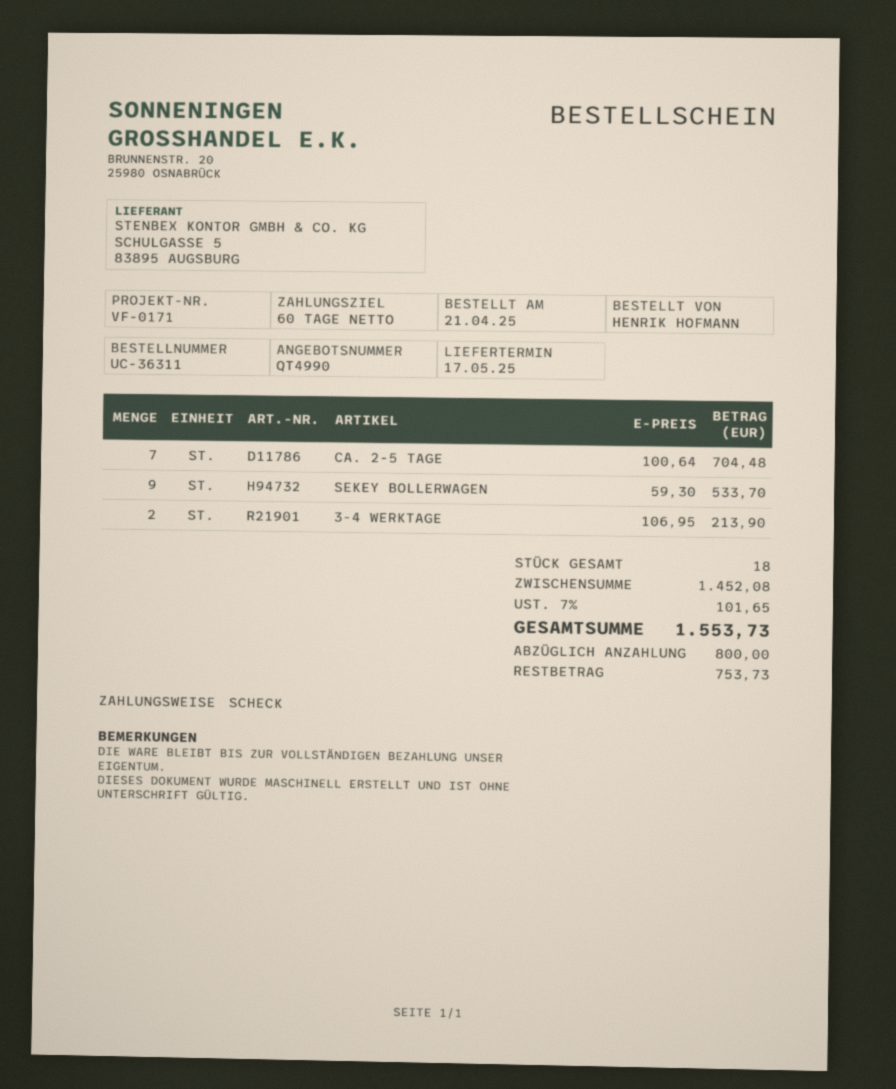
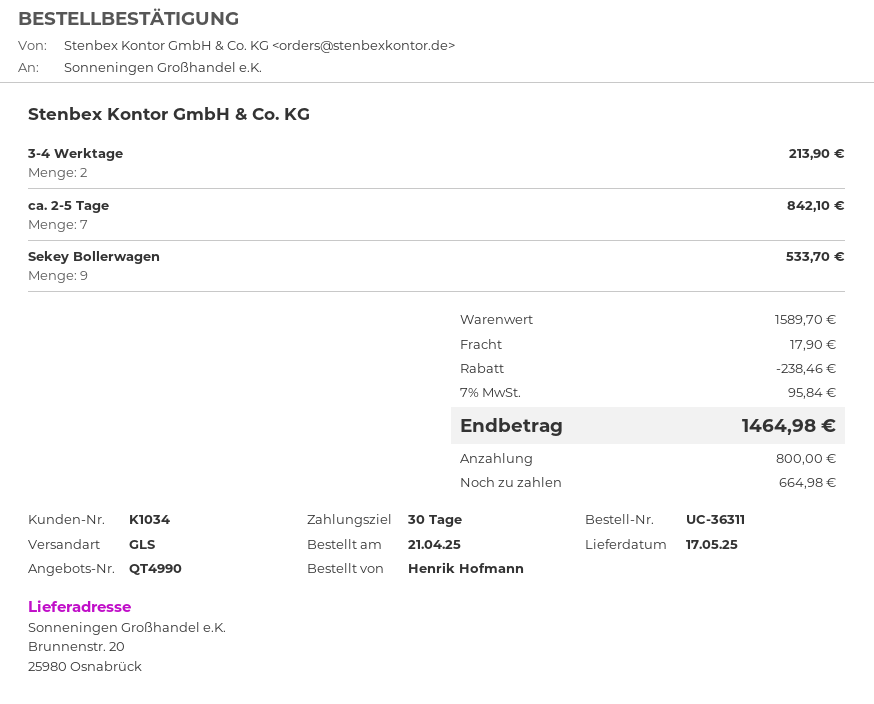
payment terms: 60 days -> 30 days
CA. 2-5 TAGE: 7 for 704.48 -> 7 for 842.10
subtotal: 1452.08 -> 1589.70
discount: none -> 238.46
shipping: none -> 17.90
tax: 7% = 101.65 -> 7% = 95.84
total: 1553.73 -> 1464.98
balance: 753.73 -> 664.98

